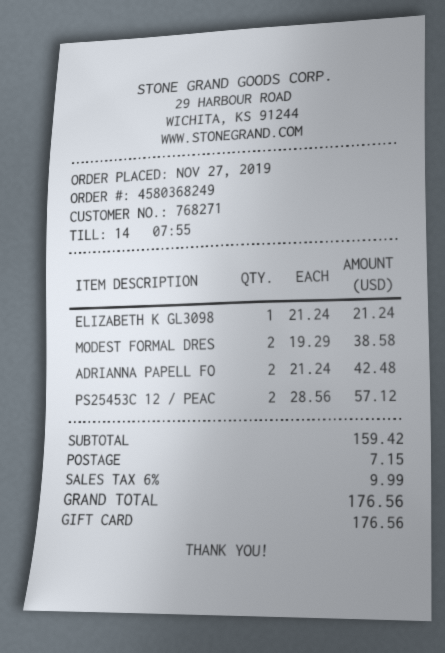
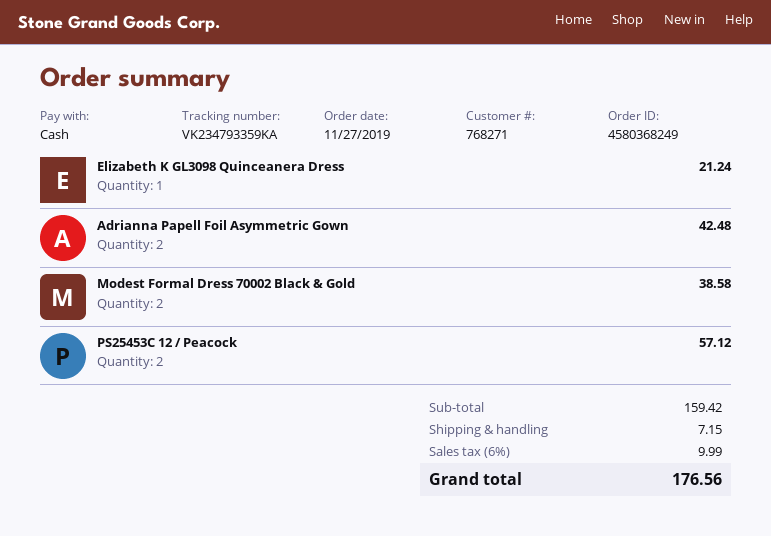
payment method: gift card -> cash

